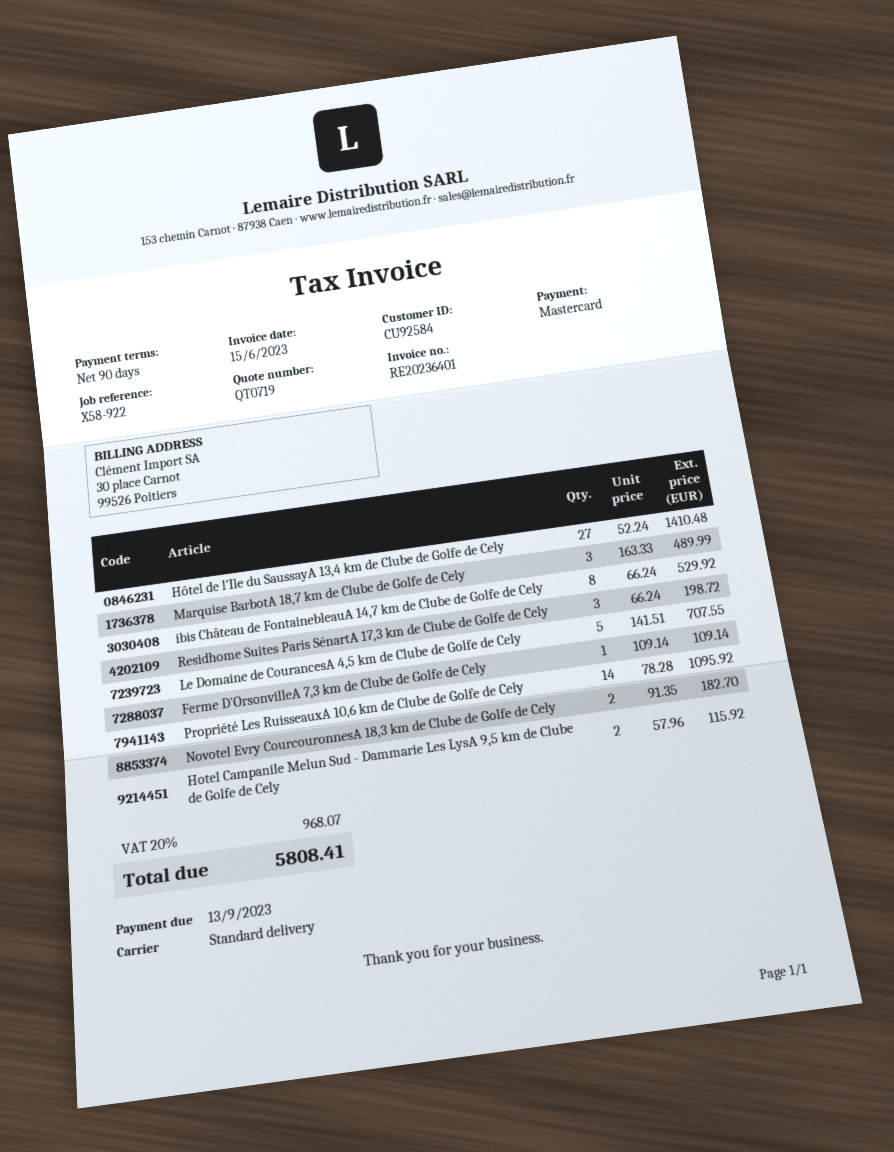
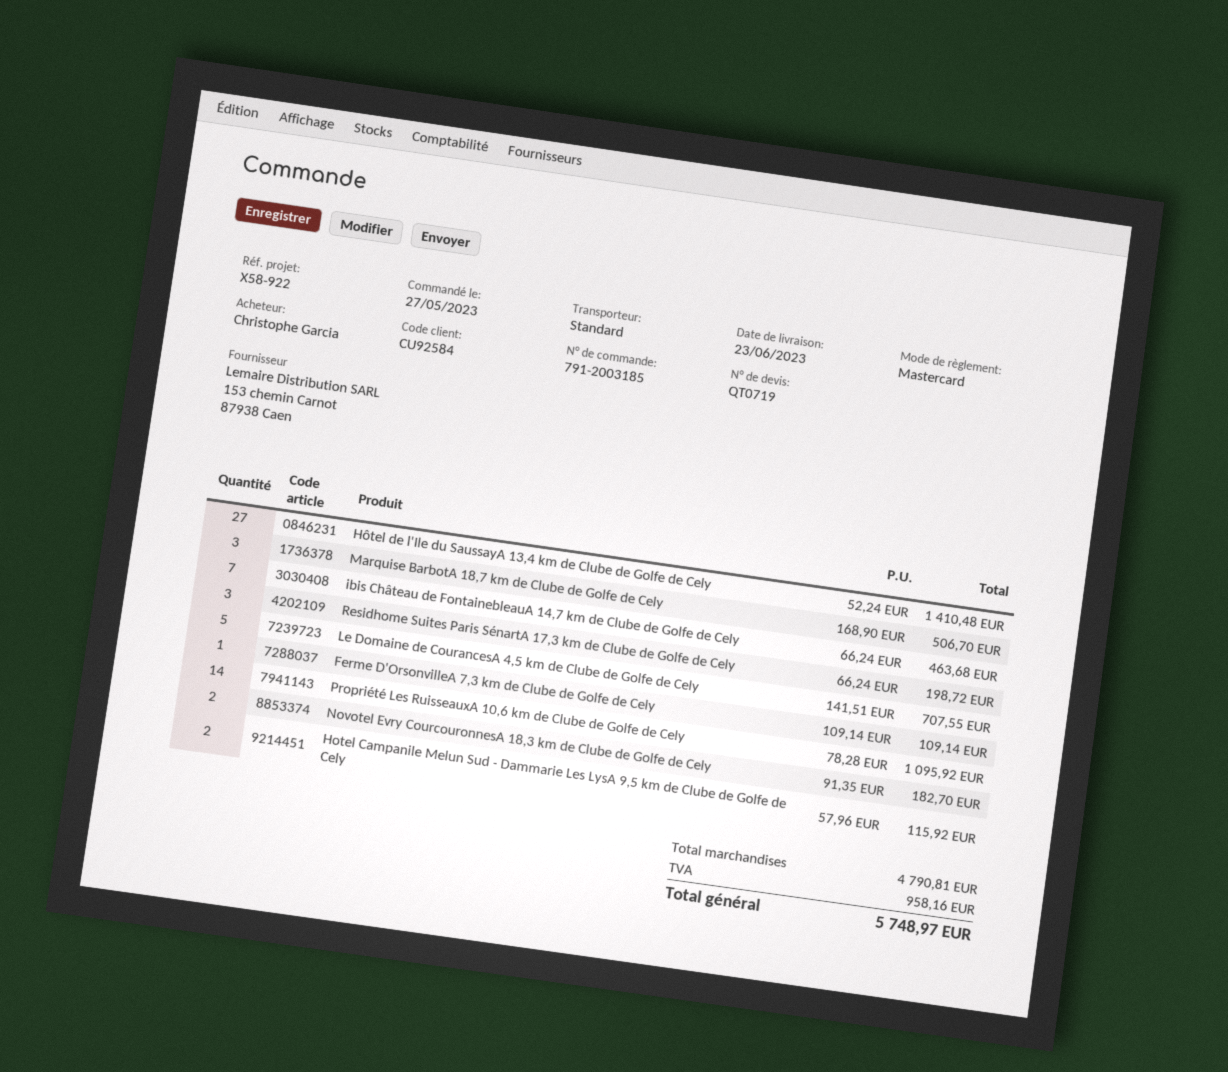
Marquise BarbotA 18,7 km de Clube de Golfe de Cely: 3 x 163.33 = 489.99 -> 3 x 168.90 = 506.70
ibis Château de FontainebleauA 14,7 km de Clube de Golfe de Cely: 8 x 66.24 = 529.92 -> 7 x 66.24 = 463.68
tax: 968.07 -> 958.16
total: 5808.41 -> 5748.97

